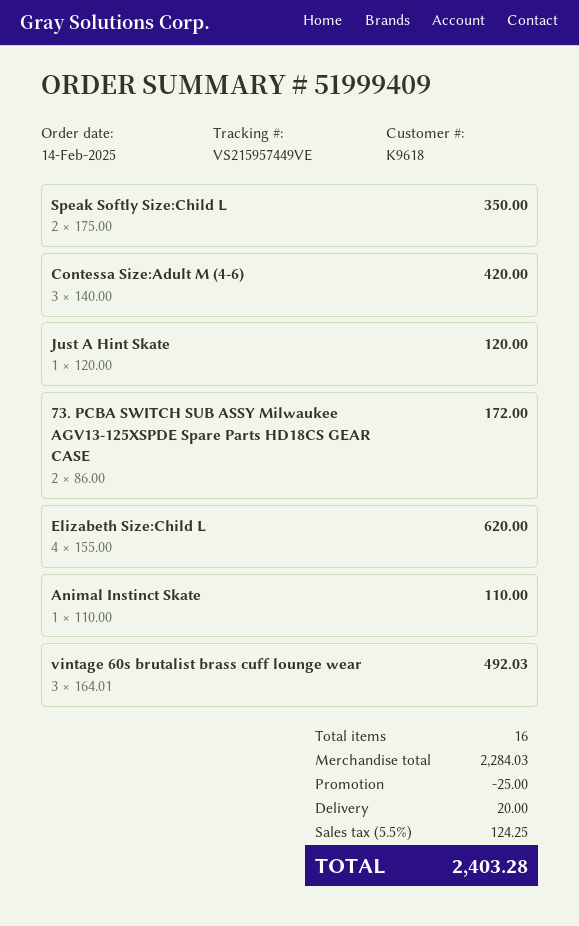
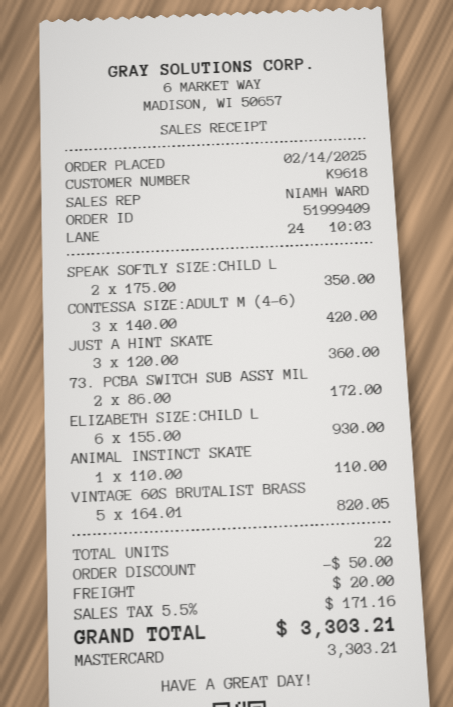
Just A Hint Skate: 1 x 120.00 = 120.00 -> 3 x 120.00 = 360.00
Elizabeth Size:Child L: 4 x 155.00 = 620.00 -> 6 x 155.00 = 930.00
vintage 60s brutalist brass cuff lounge wear: 3 x 164.01 = 492.03 -> 5 x 164.01 = 820.05
total quantity: 16 -> 22
discount: 25.00 -> 50.00
tax: 5.5% = 124.25 -> 5.5% = 171.16
total: 2403.28 -> 3303.21

